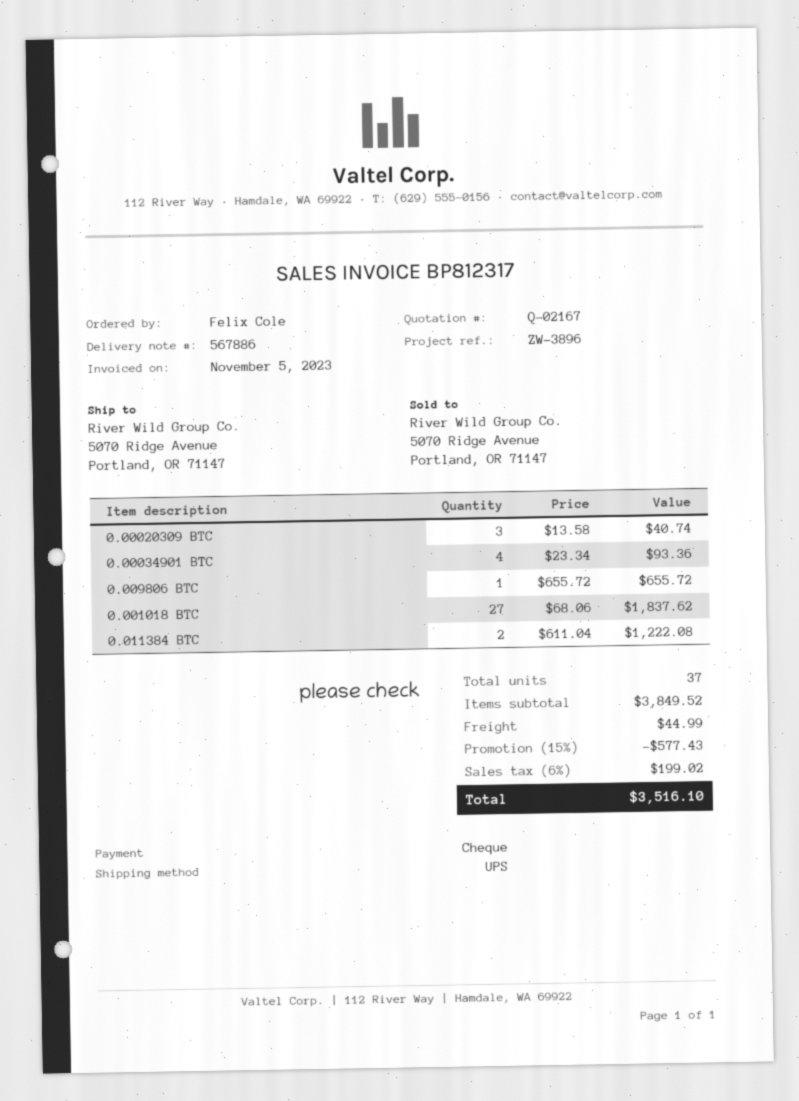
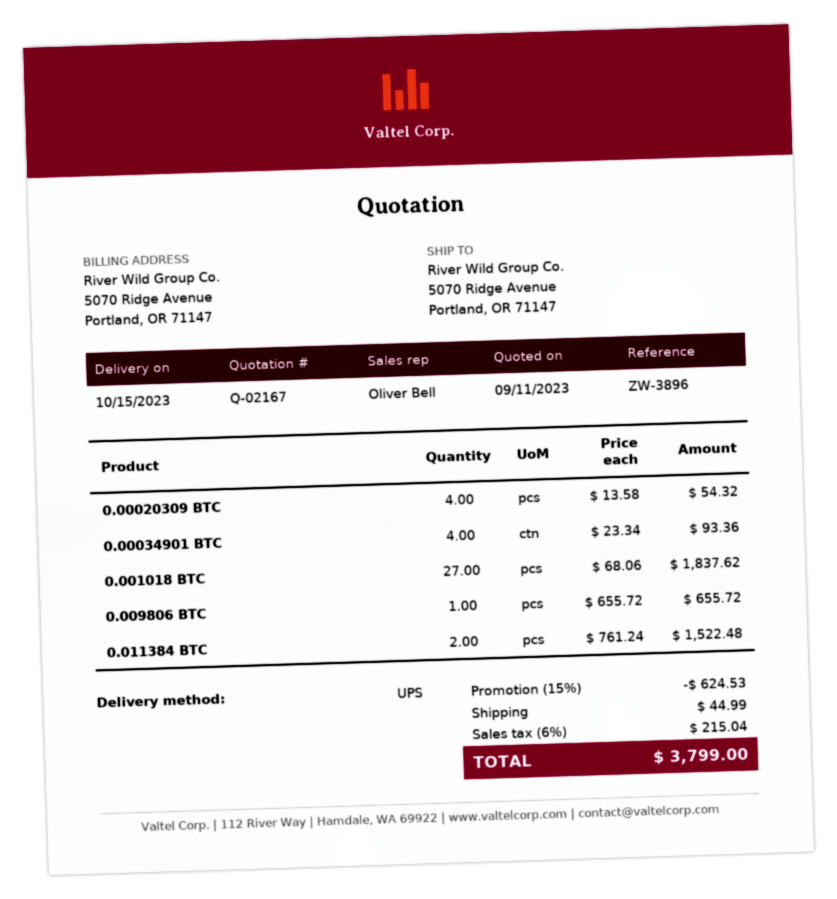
0.00020309 BTC: 3 x 13.58 = 40.74 -> 4 x 13.58 = 54.32
0.011384 BTC: 2 x 611.04 = 1222.08 -> 2 x 761.24 = 1522.48
discount: 15% = 577.43 -> 15% = 624.53
tax: 6% = 199.02 -> 6% = 215.04
total: 3516.10 -> 3799.00

